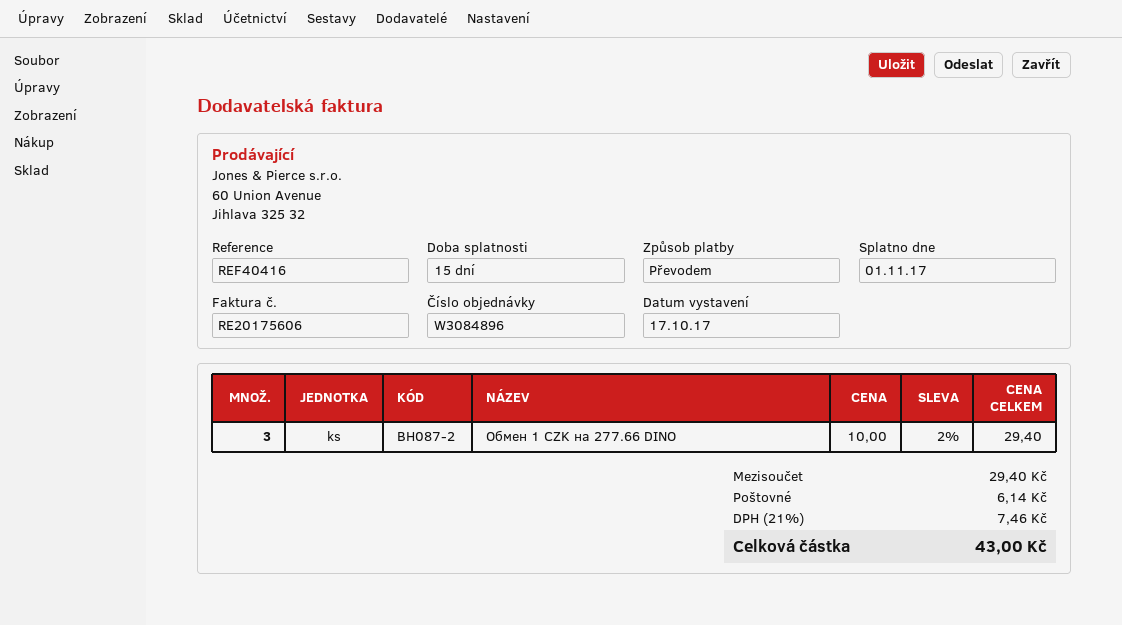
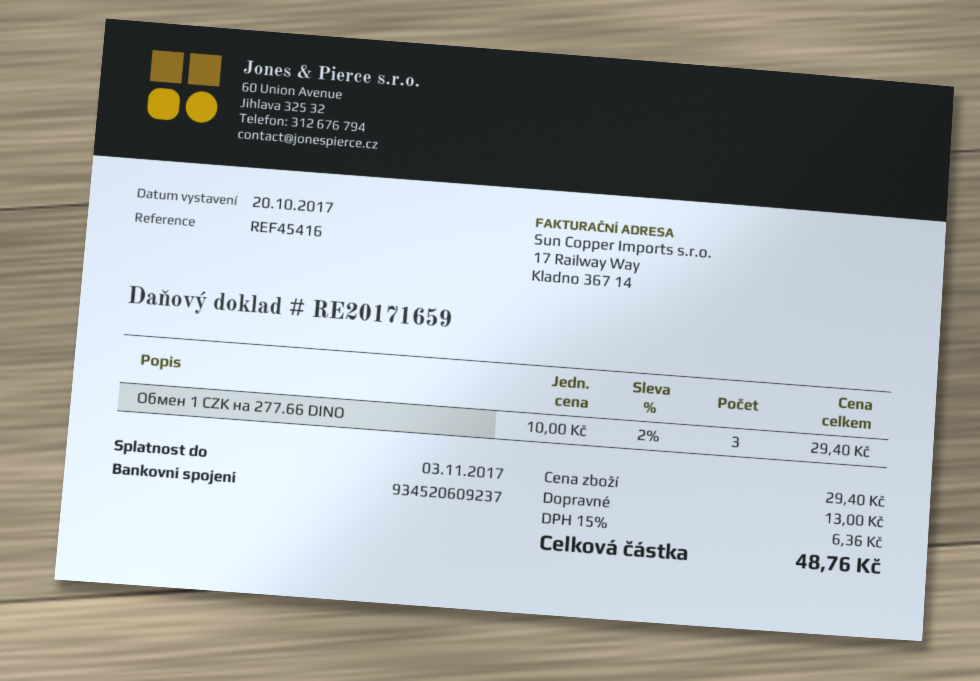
invoice number: RE20175606 -> RE20171659
invoice date: 2017-10-17 -> 2017-10-20
due date: 2017-11-01 -> 2017-11-03
reference: REF40416 -> REF45416
shipping: 6.14 -> 13.00
tax: 21% = 7.46 -> 15% = 6.36
total: 43.00 -> 48.76

